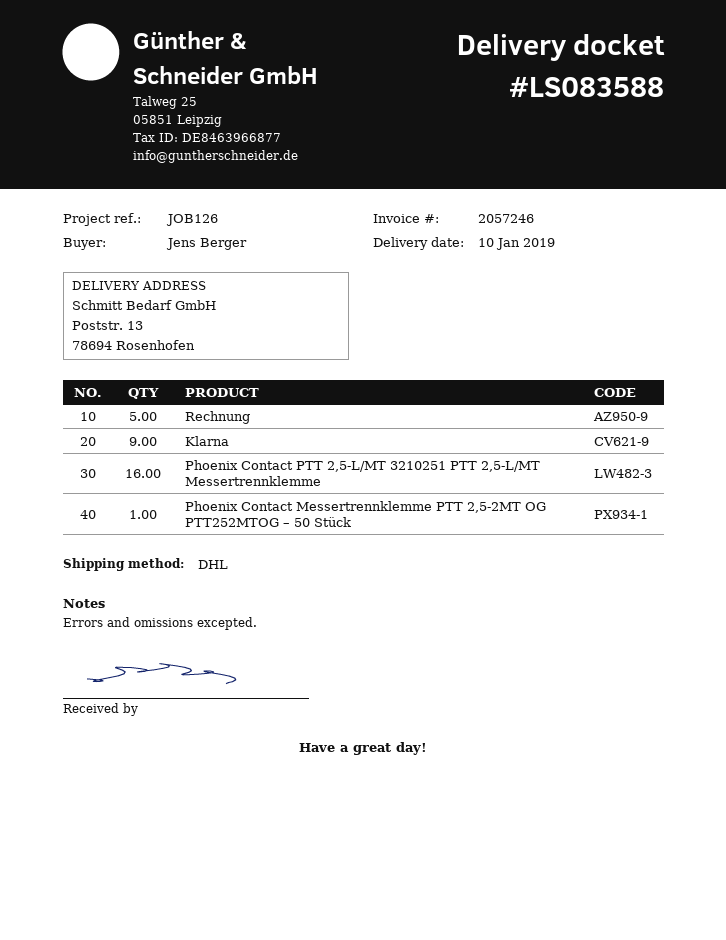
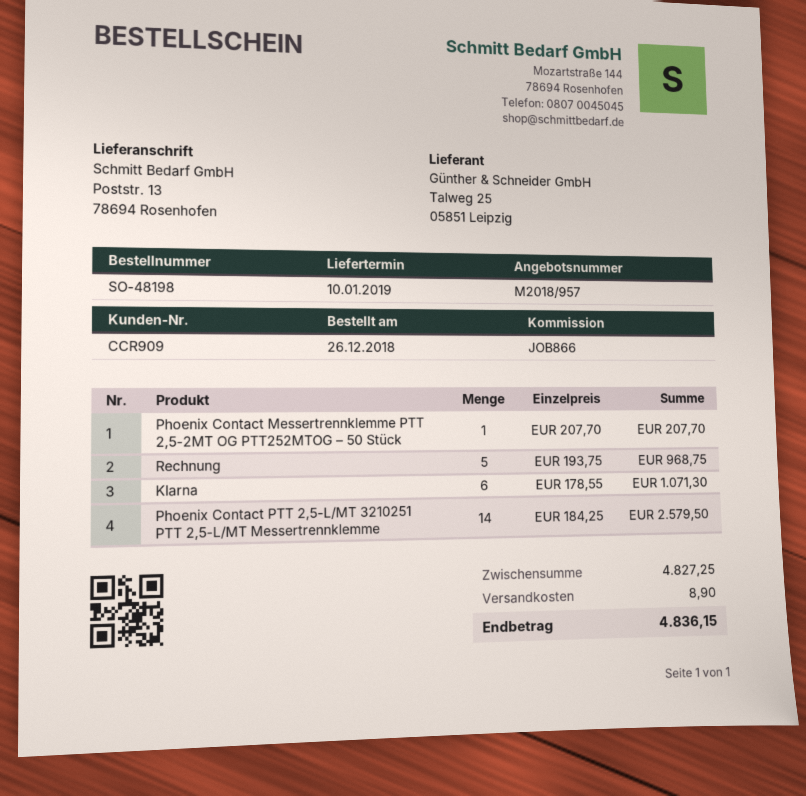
reference: JOB126 -> JOB866
Klarna: 9 -> 6
Phoenix Contact PTT 2,5-L/MT 3210251 PTT 2,5-L/MT Messertrennklemme: 16 -> 14

